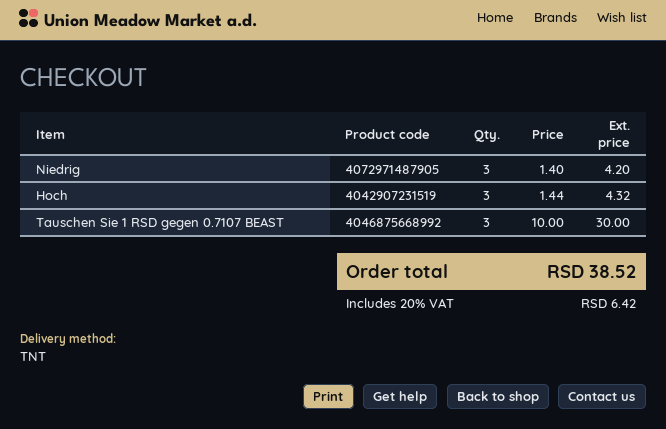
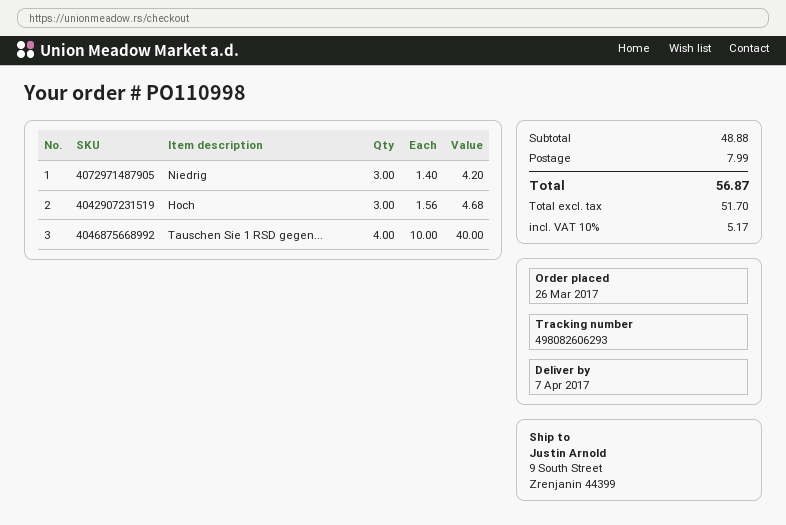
Hoch: 3 x 1.44 = 4.32 -> 3 x 1.56 = 4.68
Tauschen Sie 1 RSD gegen 0.7107 BEAST: 3 x 10.00 = 30.00 -> 4 x 10.00 = 40.00
shipping: none -> 7.99
tax: 20% = 6.42 -> 10% = 5.17
total: 38.52 -> 56.87

